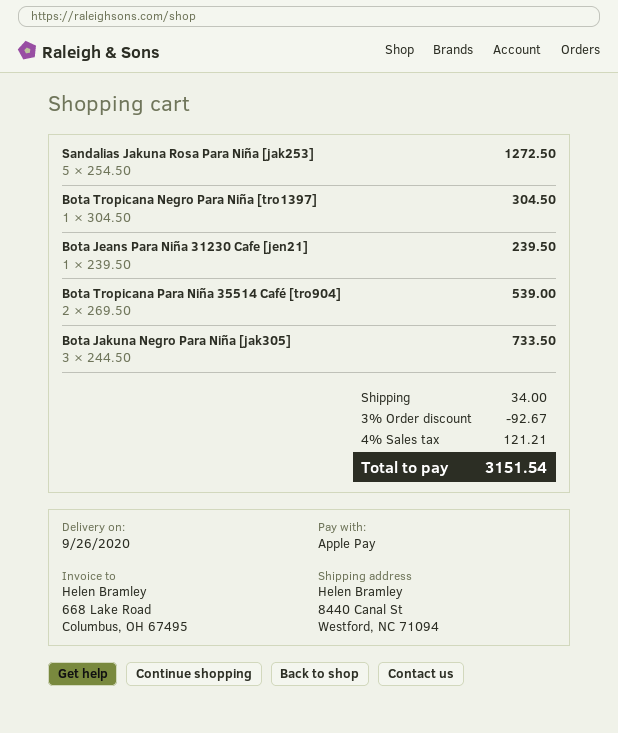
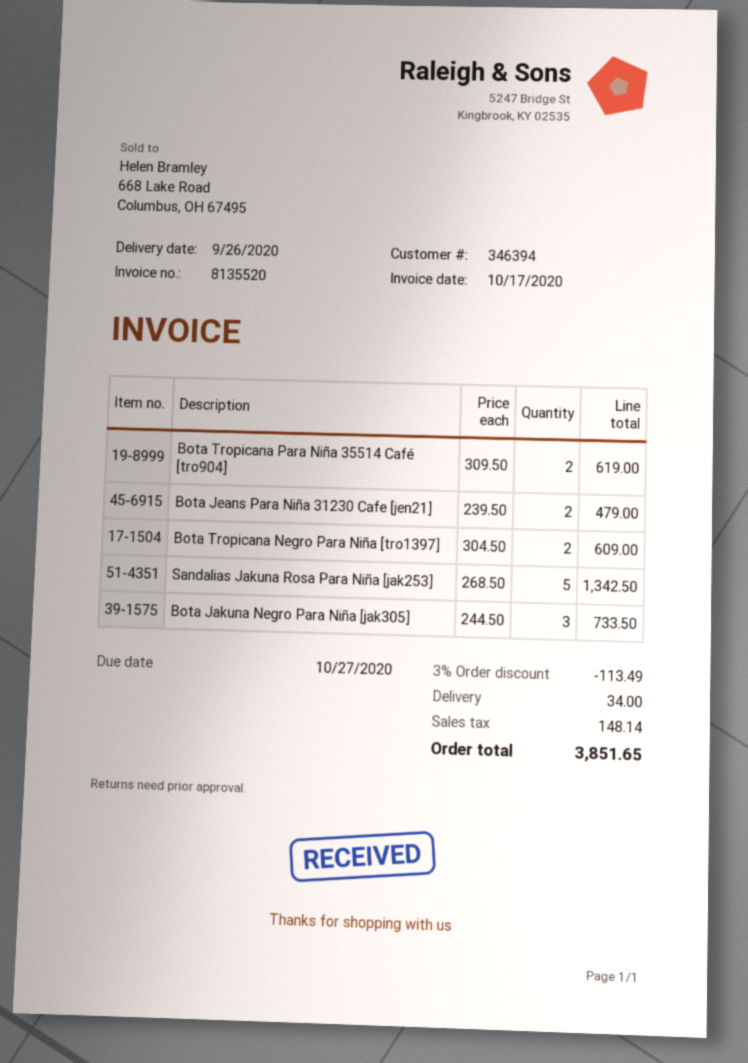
Sandalias Jakuna Rosa Para Niña [jak253]: 5 x 254.50 = 1272.50 -> 5 x 268.50 = 1342.50
Bota Tropicana Negro Para Niña [tro1397]: 1 x 304.50 = 304.50 -> 2 x 304.50 = 609.00
Bota Jeans Para Niña 31230 Cafe [jen21]: 1 x 239.50 = 239.50 -> 2 x 239.50 = 479.00
Bota Tropicana Para Niña 35514 Café [tro904]: 2 x 269.50 = 539.00 -> 2 x 309.50 = 619.00
discount: 3% = 92.67 -> 3% = 113.49
tax: 121.21 -> 148.14
total: 3151.54 -> 3851.65

